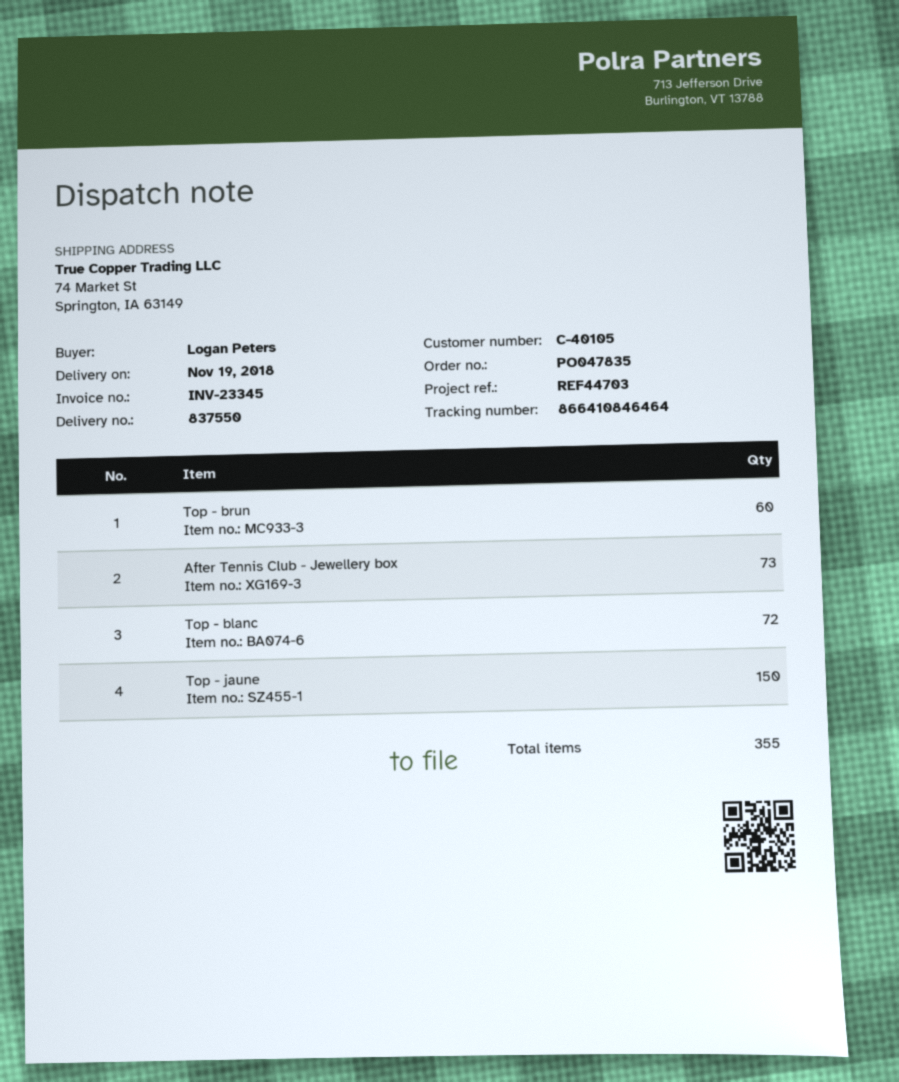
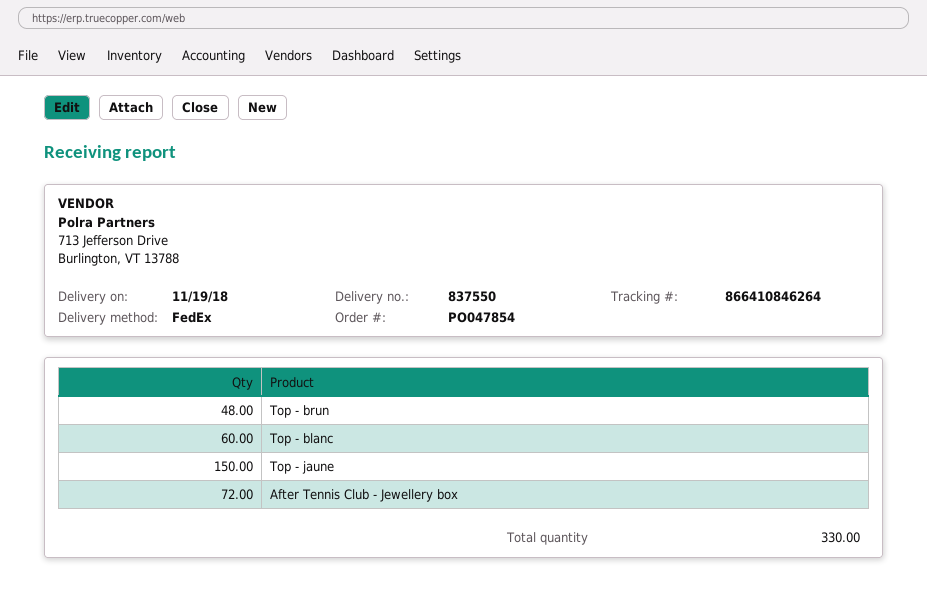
order number: PO047835 -> PO047854
tracking number: 866410846464 -> 866410846264
Top - brun: 60 -> 48
After Tennis Club - Jewellery box: 73 -> 72
Top - blanc: 72 -> 60
total quantity: 355 -> 330

